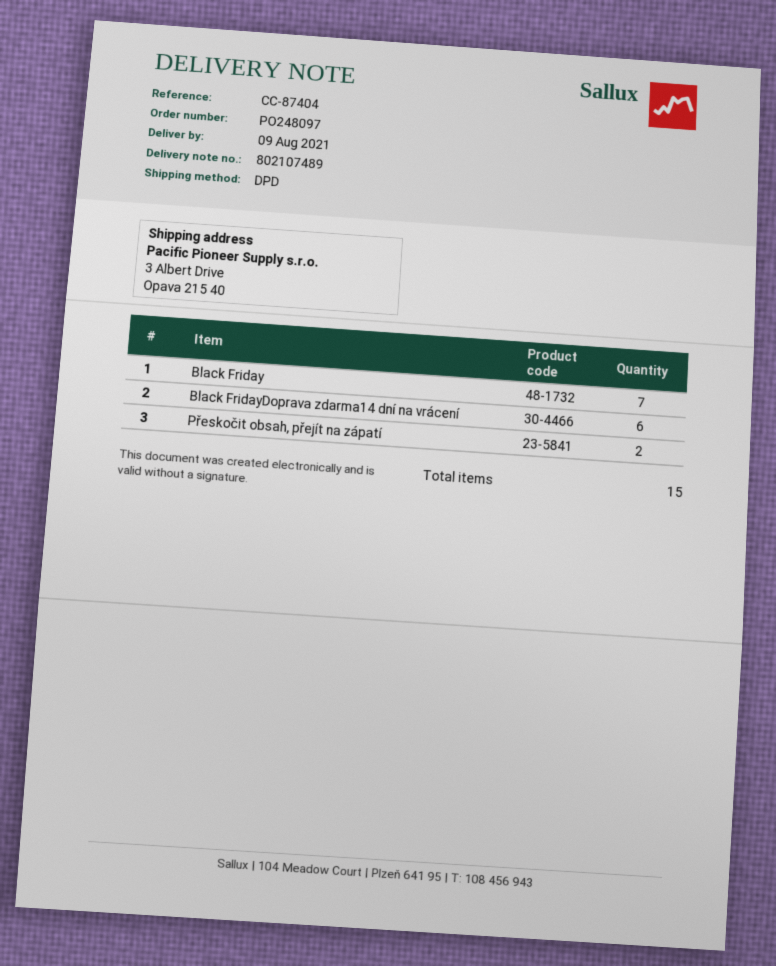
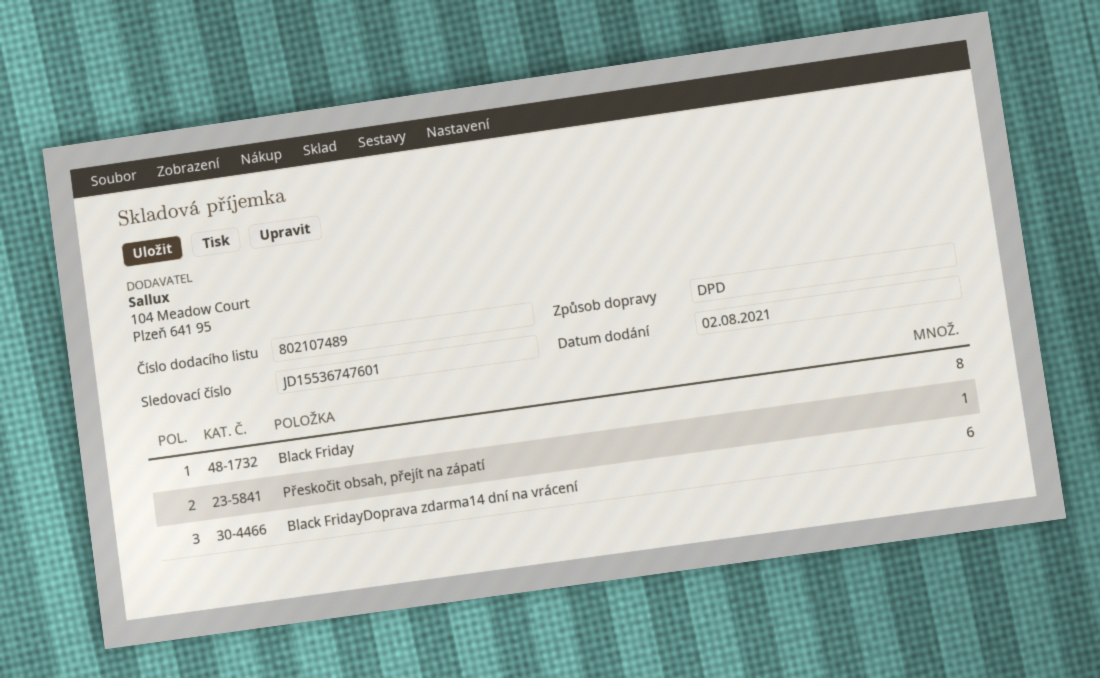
delivery date: 2021-08-09 -> 2021-08-02
Black Friday: 7 -> 8
Přeskočit obsah, přejít na zápatí: 2 -> 1

